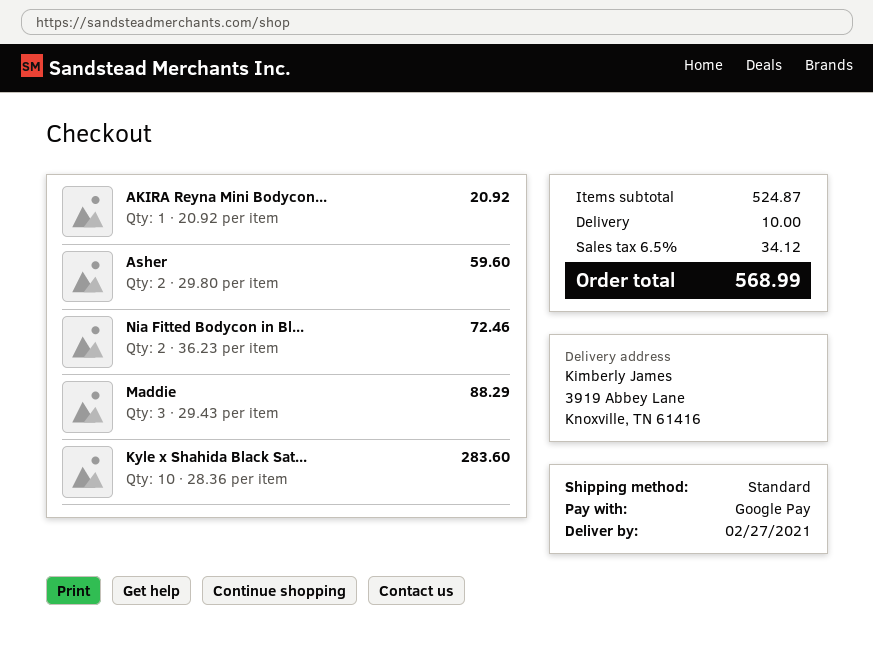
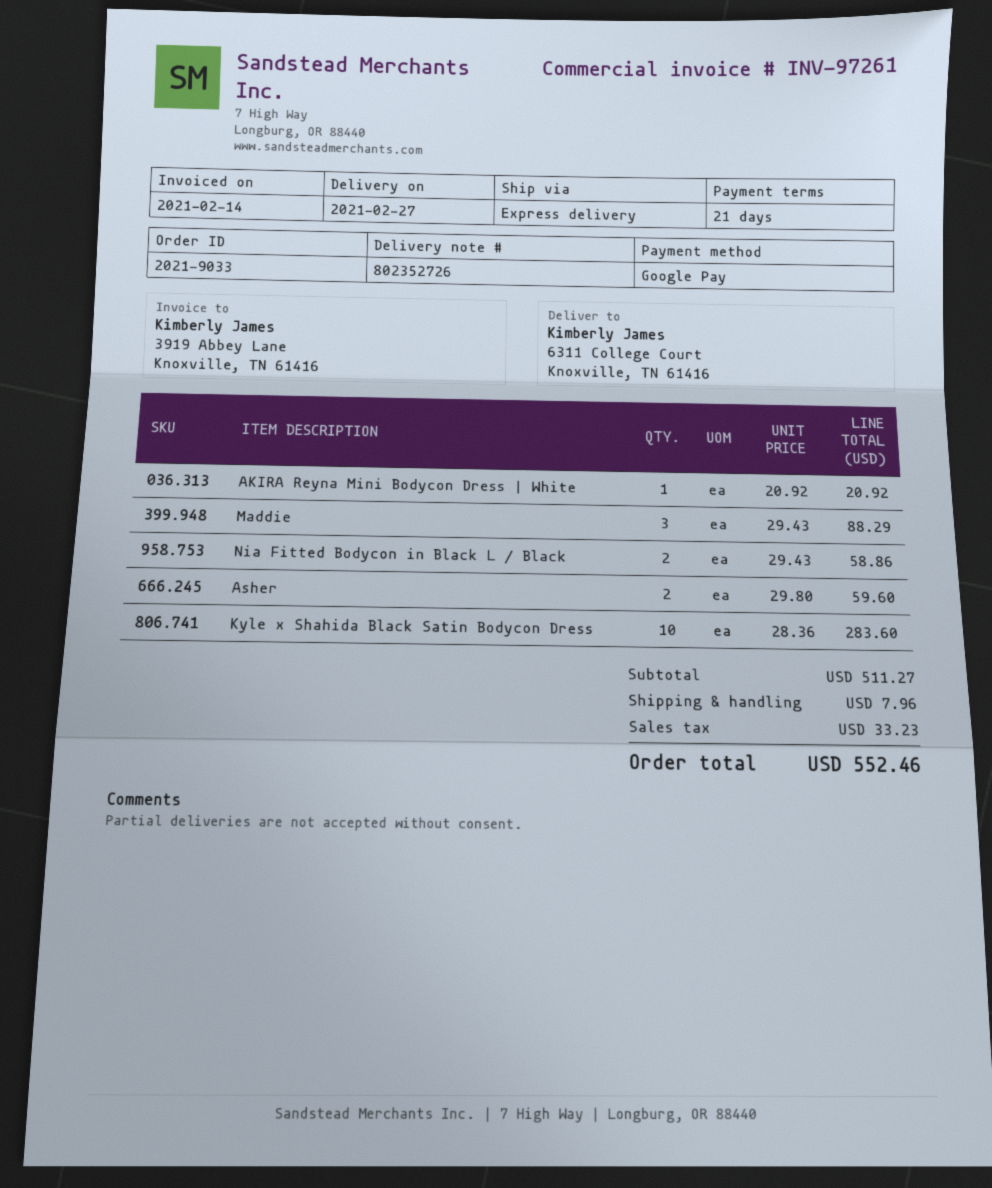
shipping method: standard -> express
ship to: 3919 Abbey Lane, Knoxville, TN 61416 -> 6311 College Court, Knoxville, TN 61416
Nia Fitted Bodycon in Bl...: 2 x 36.23 = 72.46 -> 2 x 29.43 = 58.86
subtotal: 524.87 -> 511.27
shipping: 10.00 -> 7.96
tax: 34.12 -> 33.23
total: 568.99 -> 552.46

